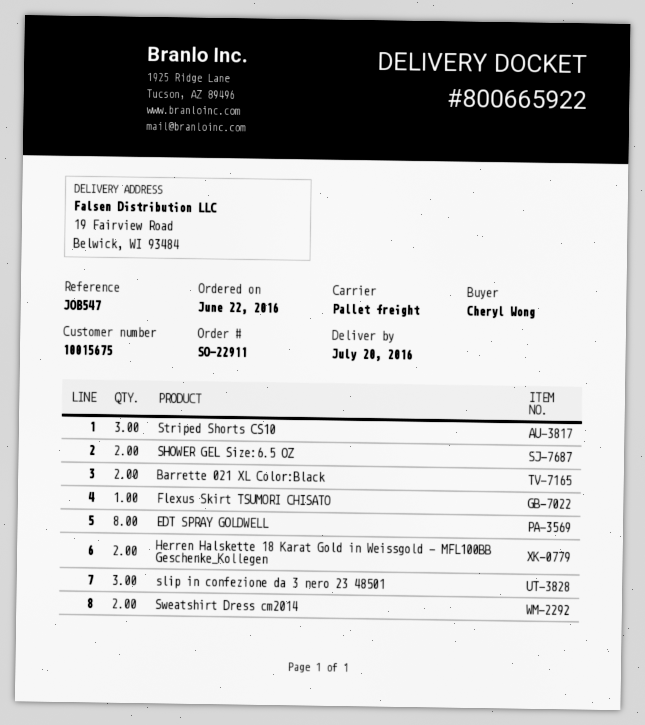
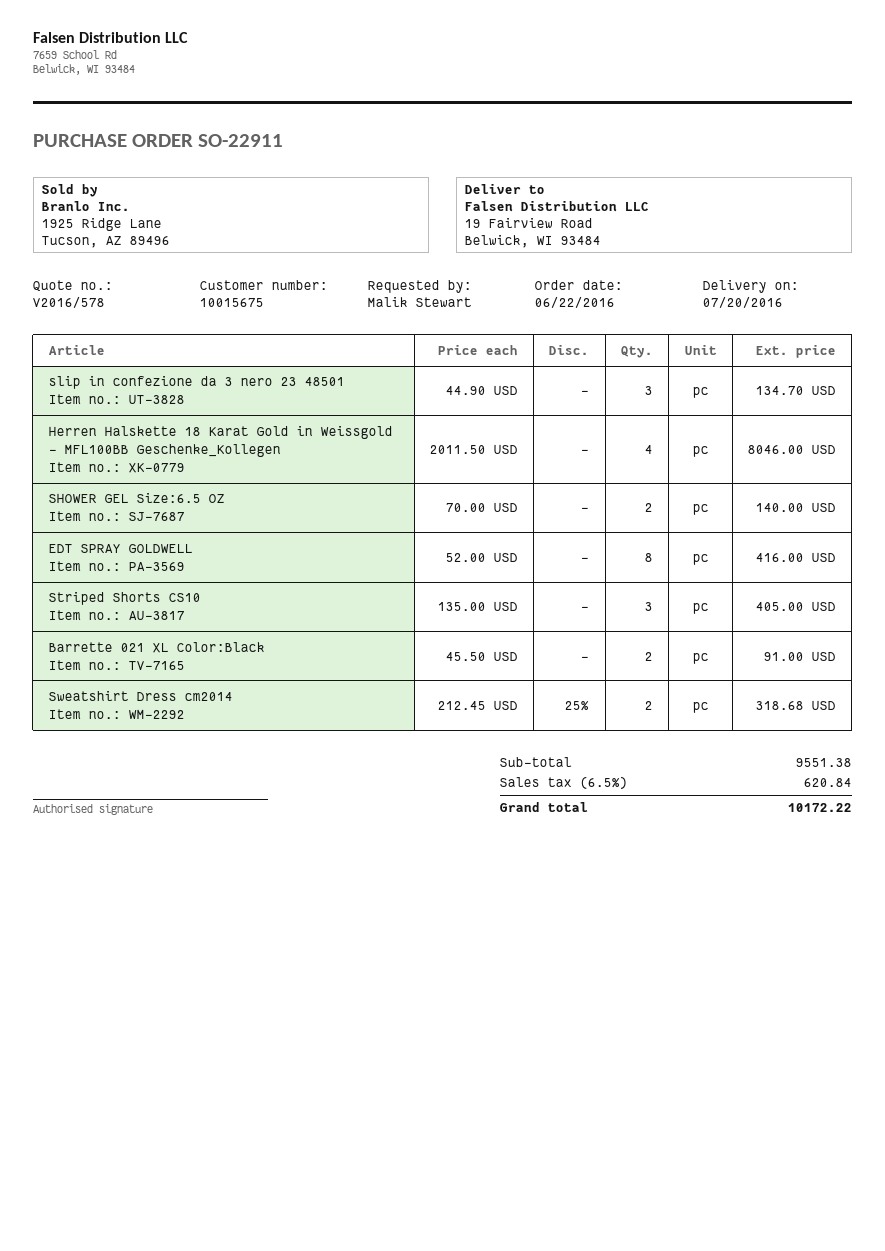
ordered by: Cheryl Wong -> Malik Stewart
Flexus Skirt TSUMORI CHISATO: 1 -> none
Herren Halskette 18 Karat Gold in Weissgold - MFL100BB Geschenke_Kollegen: 2 -> 4

